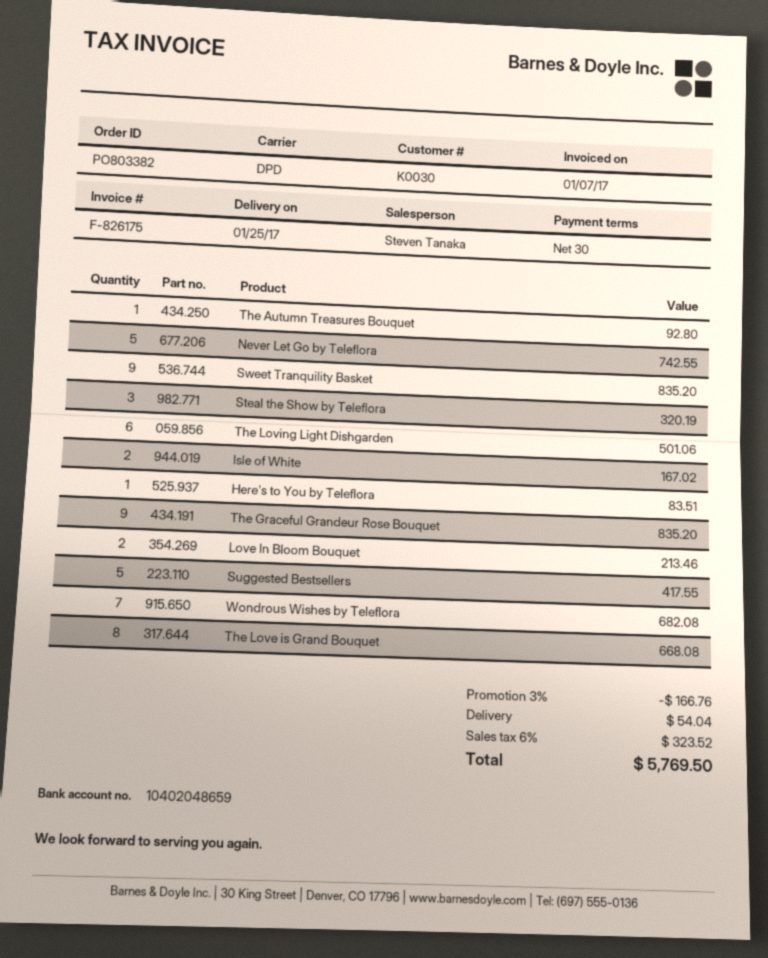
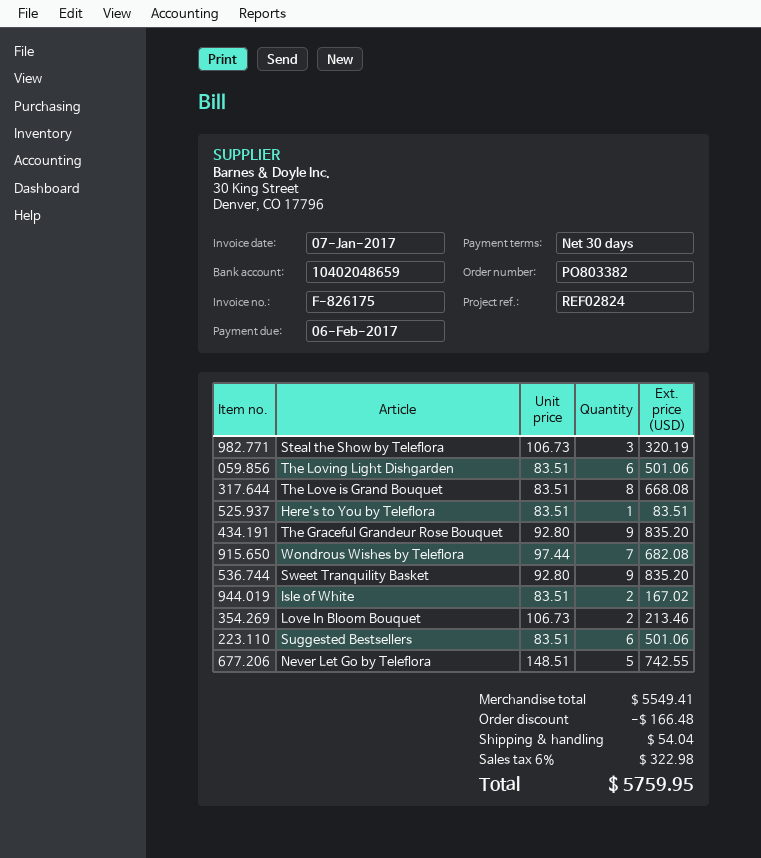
The Autumn Treasures Bouquet: 1 for 92.80 -> none
Suggested Bestsellers: 5 for 417.55 -> 6 for 501.06
discount: 166.76 -> 166.48
tax: 6% = 323.52 -> 6% = 322.98
total: 5769.50 -> 5759.95

